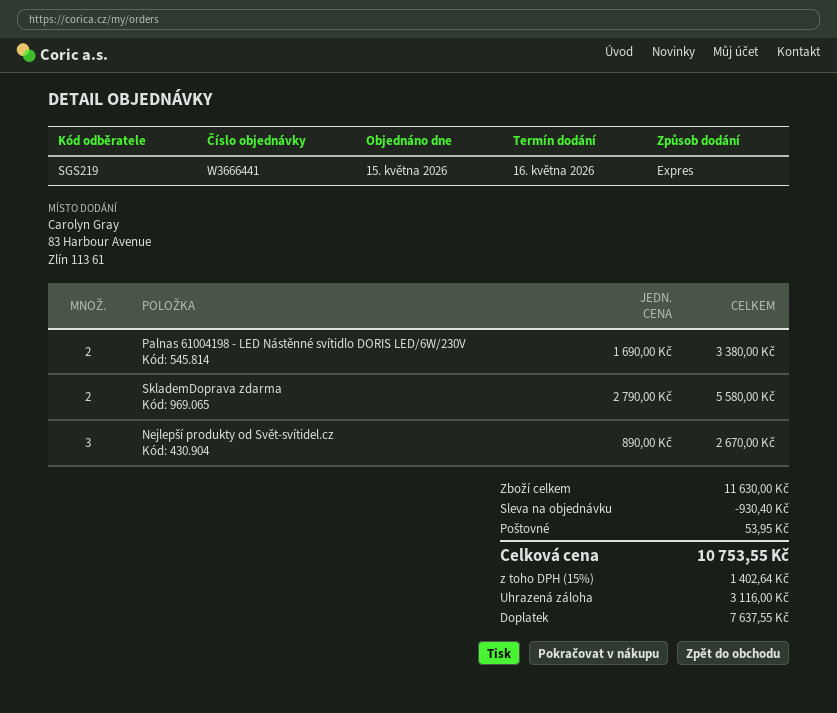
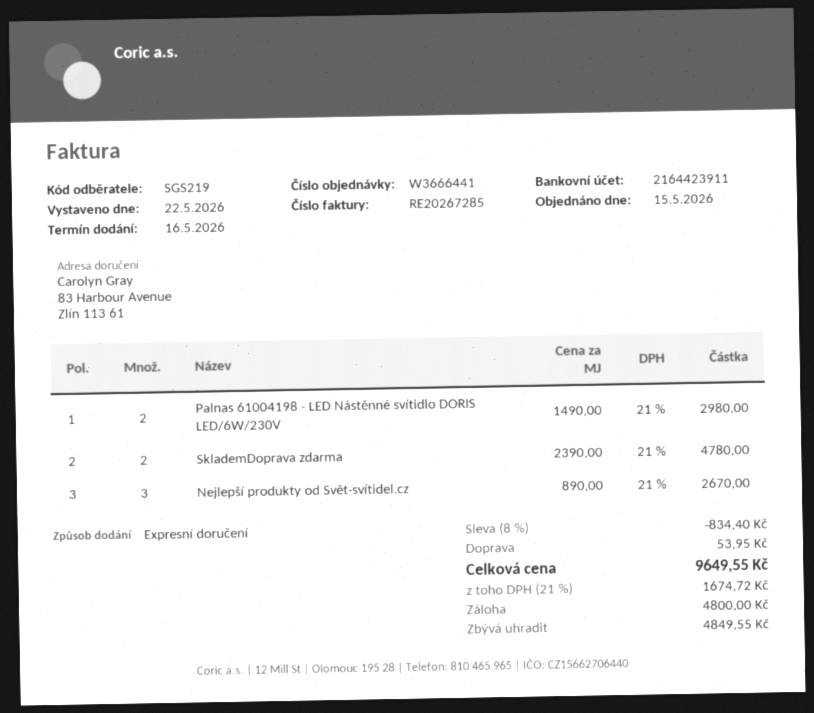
Palnas 61004198 - LED Nástěnné svítidlo DORIS LED/6W/230V: 2 x 1690.00 = 3380.00 -> 2 x 1490.00 = 2980.00
SklademDoprava zdarma: 2 x 2790.00 = 5580.00 -> 2 x 2390.00 = 4780.00
discount: 930.40 -> 834.40
tax: 15% = 1402.64 -> 21% = 1674.72
total: 10753.55 -> 9649.55
deposit: 3116.00 -> 4800.00
balance: 7637.55 -> 4849.55

